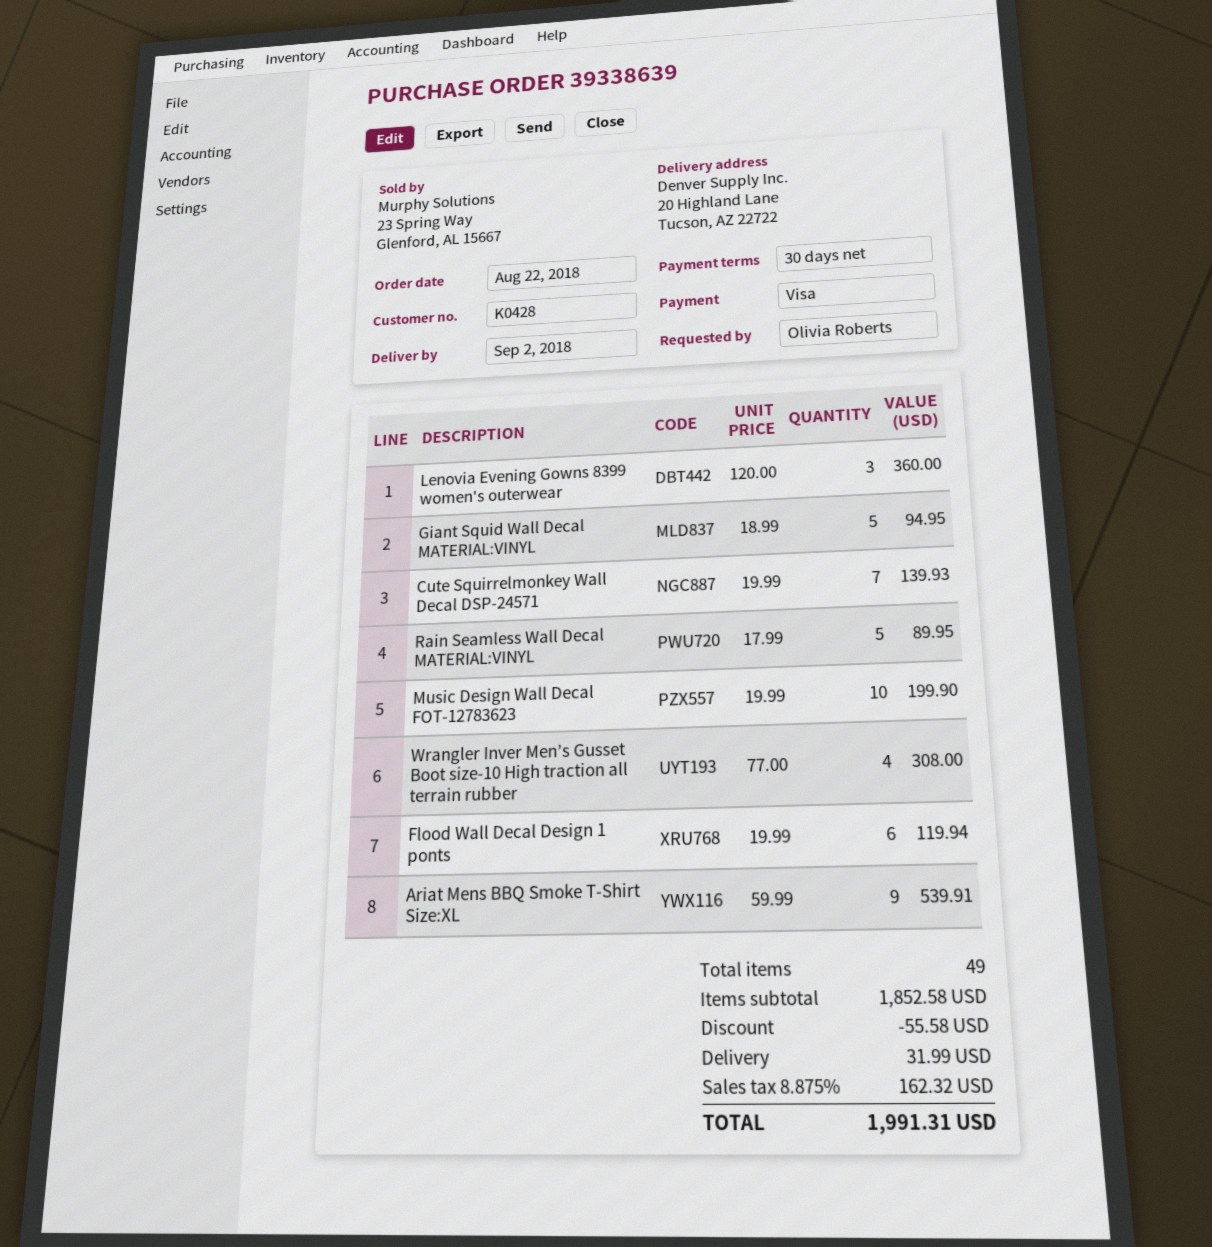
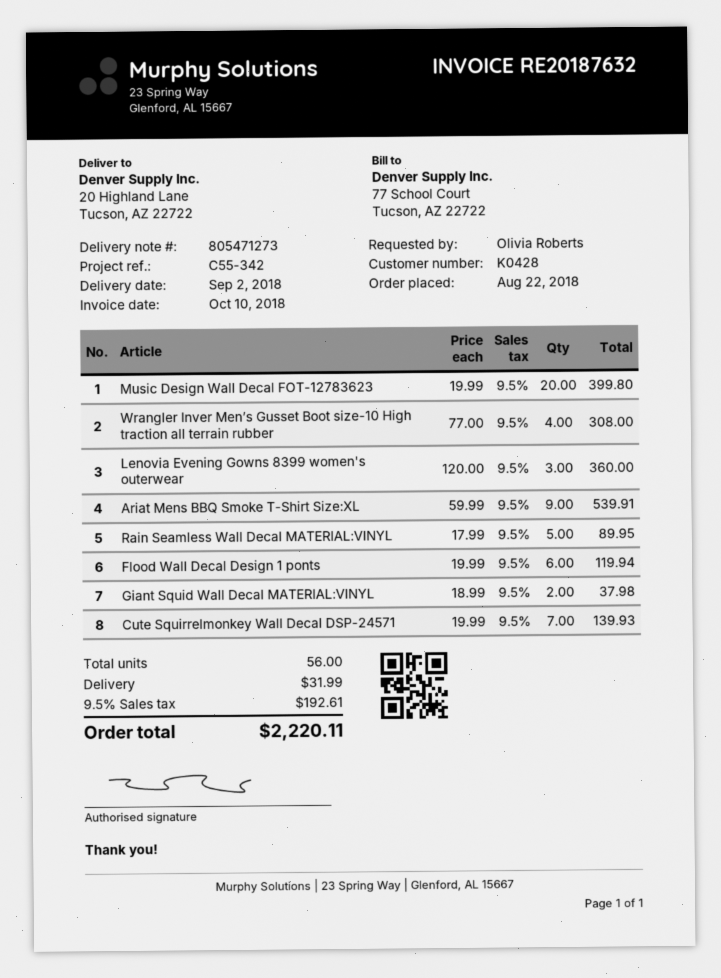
Giant Squid Wall Decal MATERIAL:VINYL: 5 x 18.99 = 94.95 -> 2 x 18.99 = 37.98
Music Design Wall Decal FOT-12783623: 10 x 19.99 = 199.90 -> 20 x 19.99 = 399.80
total quantity: 49 -> 56
discount: 55.58 -> none
tax: 8.875% = 162.32 -> 9.5% = 192.61
total: 1991.31 -> 2220.11

